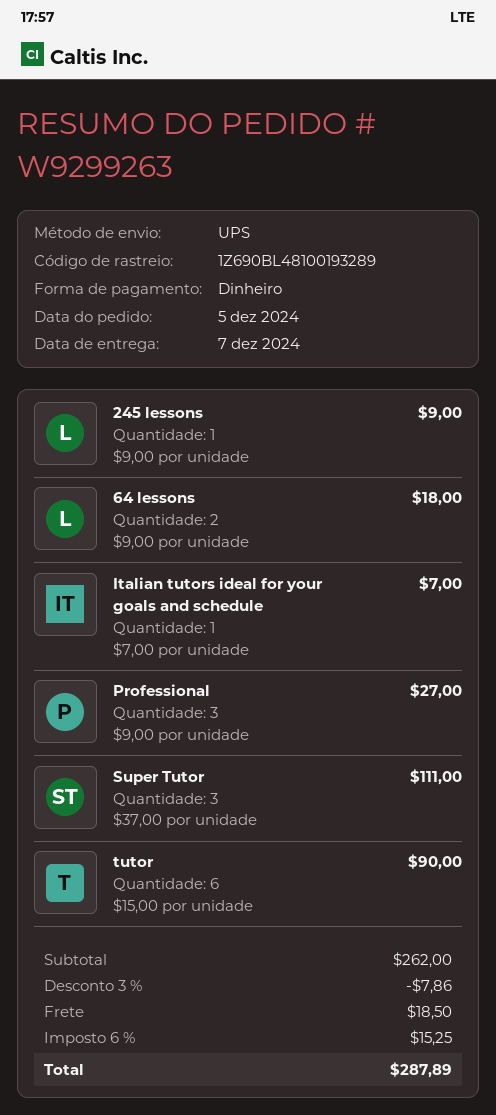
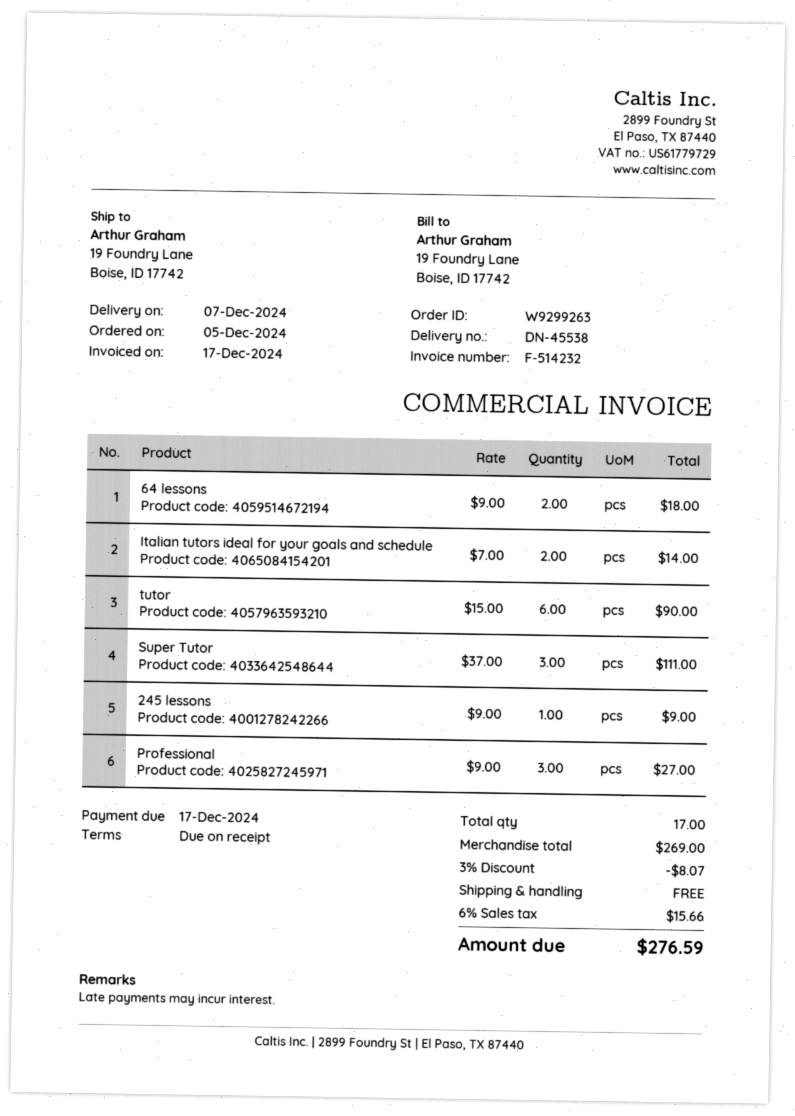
Italian tutors ideal for your goals and schedule: 1 x 7.00 = 7.00 -> 2 x 7.00 = 14.00
subtotal: 262.00 -> 269.00
discount: 3% = 7.86 -> 3% = 8.07
shipping: 18.50 -> 0.00
tax: 6% = 15.25 -> 6% = 15.66
total: 287.89 -> 276.59

